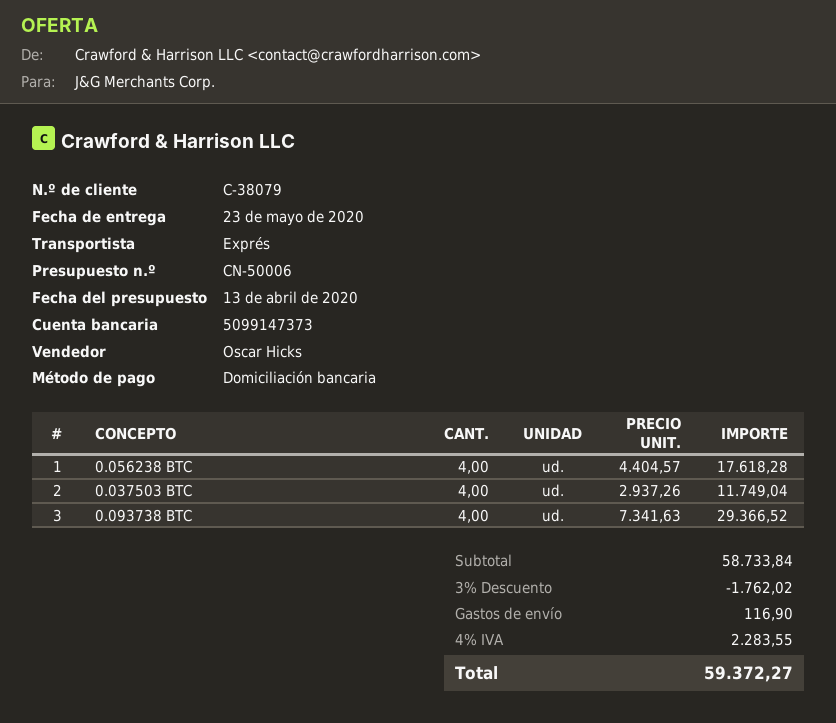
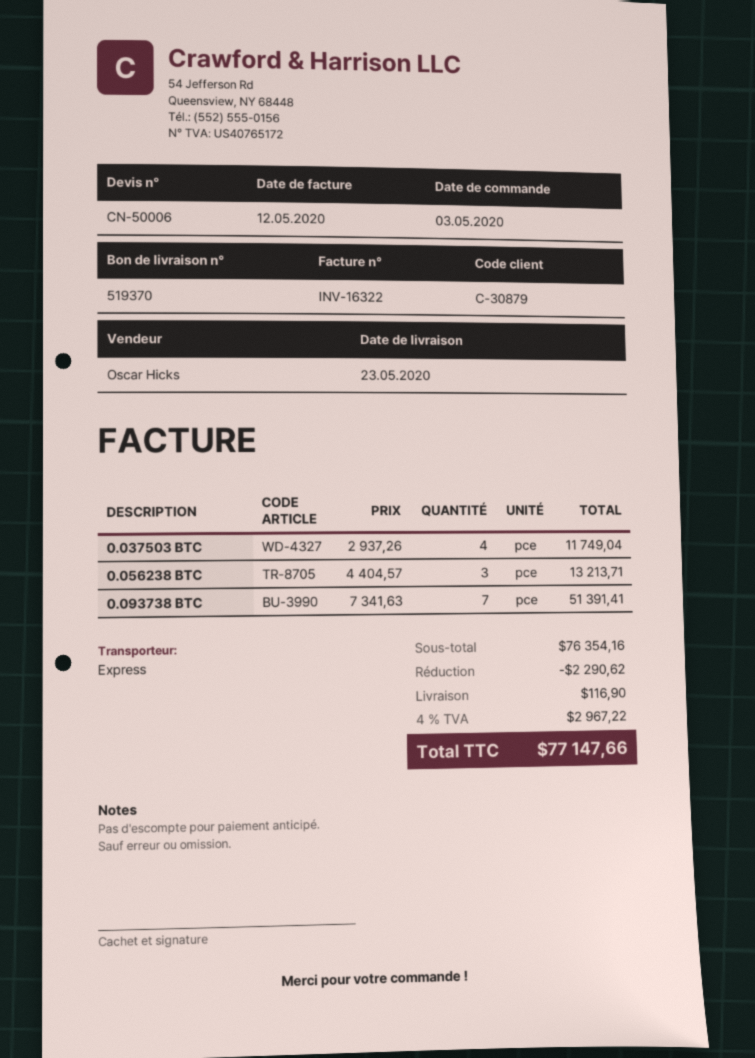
customer number: C-38079 -> C-30879
0.056238 BTC: 4 x 4404.57 = 17618.28 -> 3 x 4404.57 = 13213.71
0.093738 BTC: 4 x 7341.63 = 29366.52 -> 7 x 7341.63 = 51391.41
subtotal: 58733.84 -> 76354.16
discount: 1762.02 -> 2290.62
tax: 4% = 2283.55 -> 4% = 2967.22
total: 59372.27 -> 77147.66

